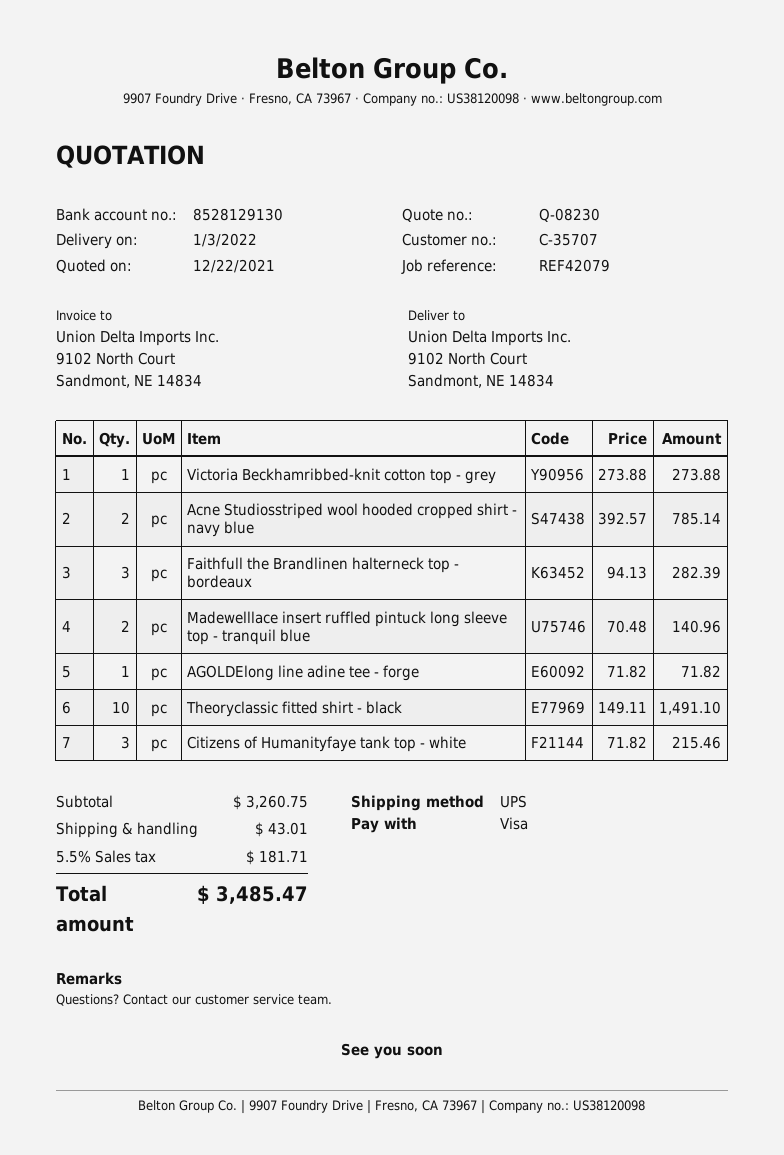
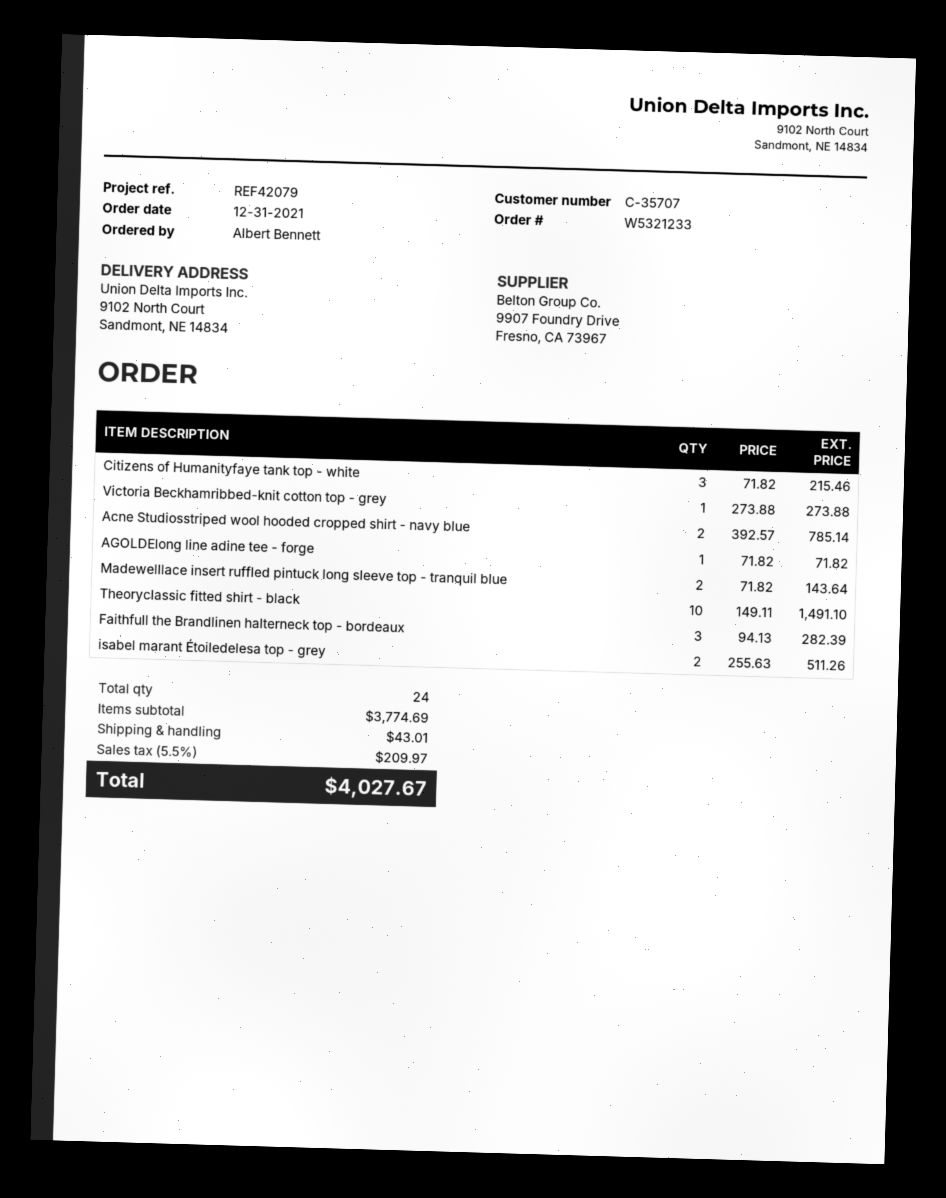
Madewelllace insert ruffled pintuck long sleeve top - tranquil blue: 2 x 70.48 = 140.96 -> 2 x 71.82 = 143.64
isabel marant Étoiledelesa top - grey: none -> 2 x 255.63 = 511.26
subtotal: 3260.75 -> 3774.69
tax: 5.5% = 181.71 -> 5.5% = 209.97
total: 3485.47 -> 4027.67

